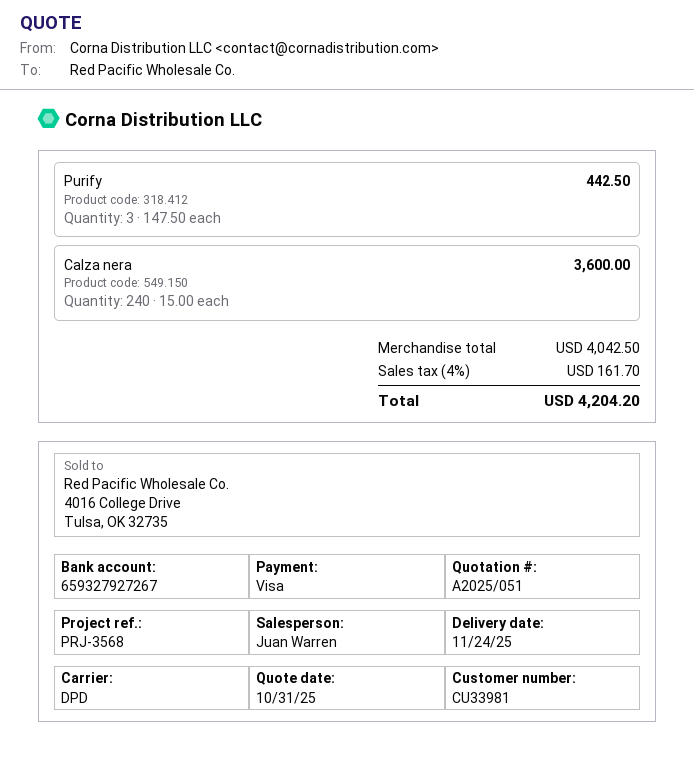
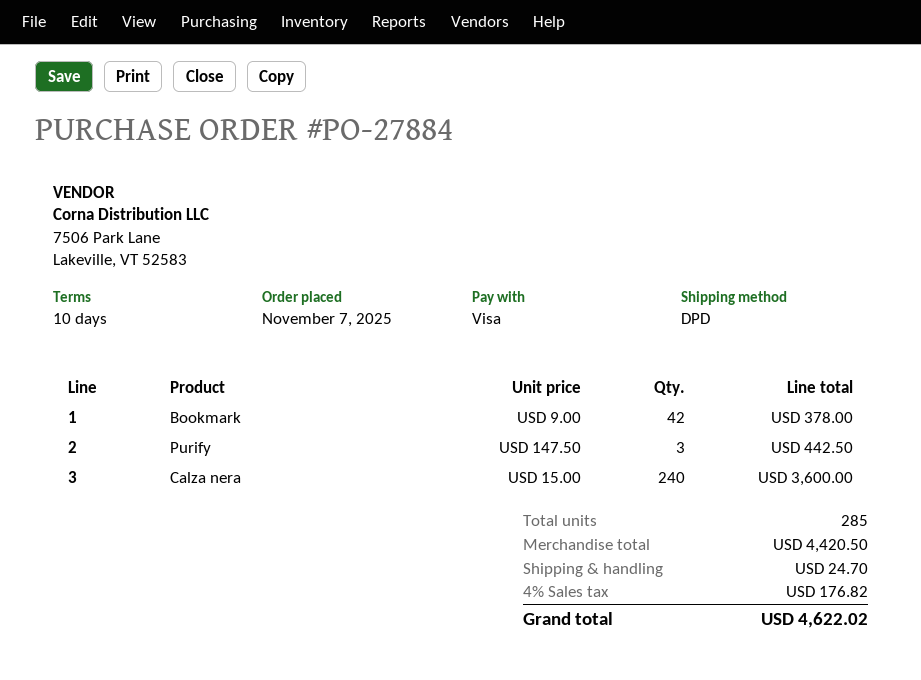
Bookmark: none -> 42 x 9.00 = 378.00
subtotal: 4042.50 -> 4420.50
shipping: none -> 24.70
tax: 4% = 161.70 -> 4% = 176.82
total: 4204.20 -> 4622.02

